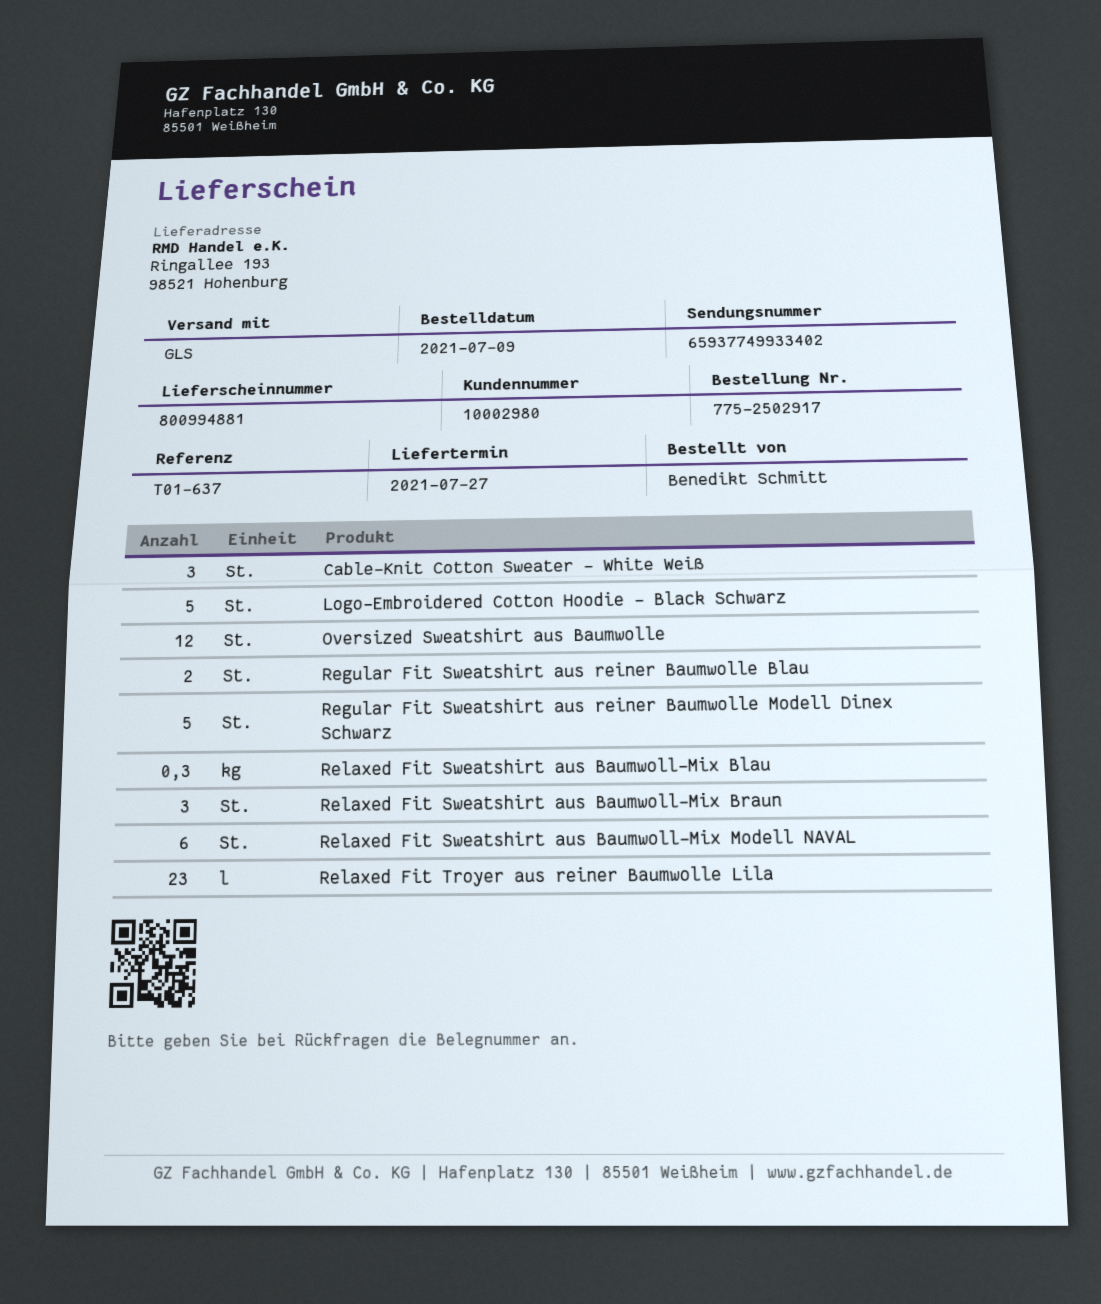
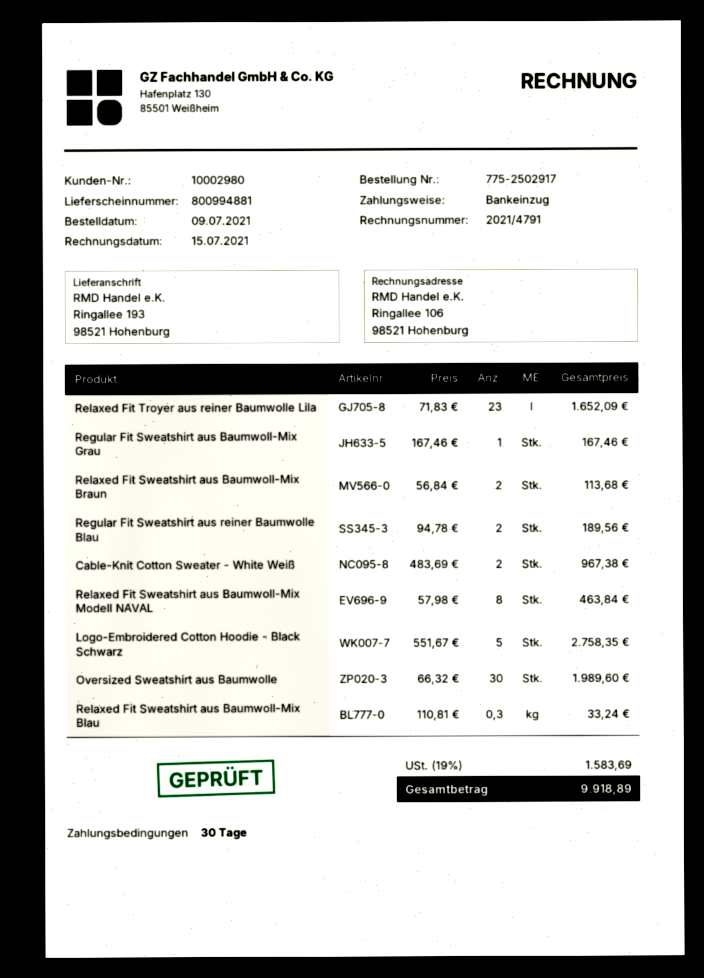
Cable-Knit Cotton Sweater - White Weiß: 3 -> 2
Oversized Sweatshirt aus Baumwolle: 12 -> 30
Regular Fit Sweatshirt aus reiner Baumwolle Modell Dinex Schwarz: 5 -> none
Relaxed Fit Sweatshirt aus Baumwoll-Mix Braun: 3 -> 2
Relaxed Fit Sweatshirt aus Baumwoll-Mix Modell NAVAL: 6 -> 8
Regular Fit Sweatshirt aus Baumwoll-Mix Grau: none -> 1

